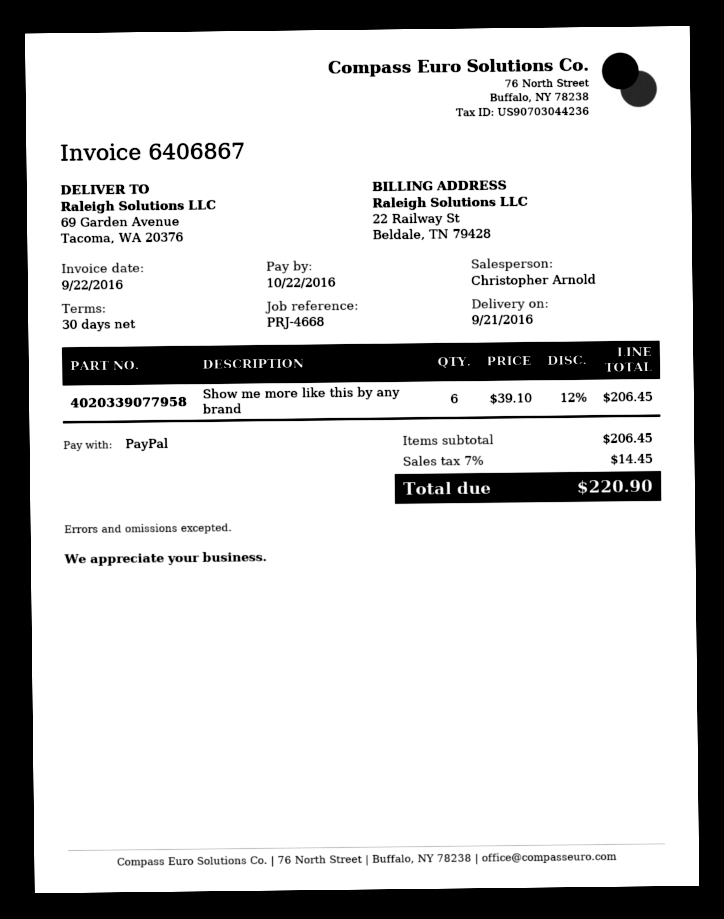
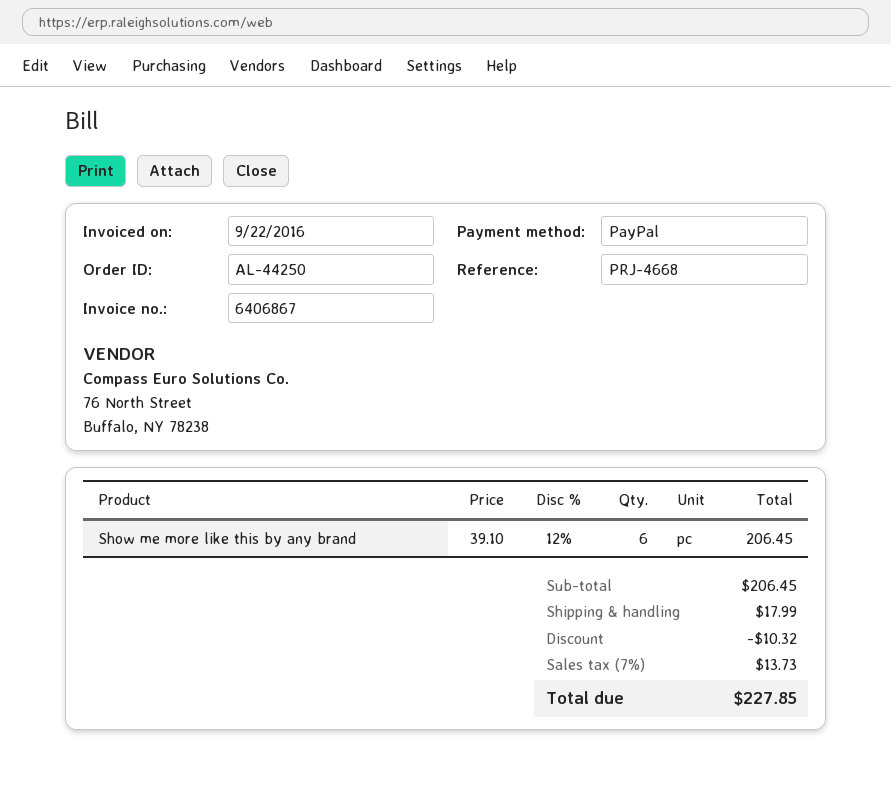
discount: none -> 10.32
shipping: none -> 17.99
tax: 7% = 14.45 -> 7% = 13.73
total: 220.90 -> 227.85

